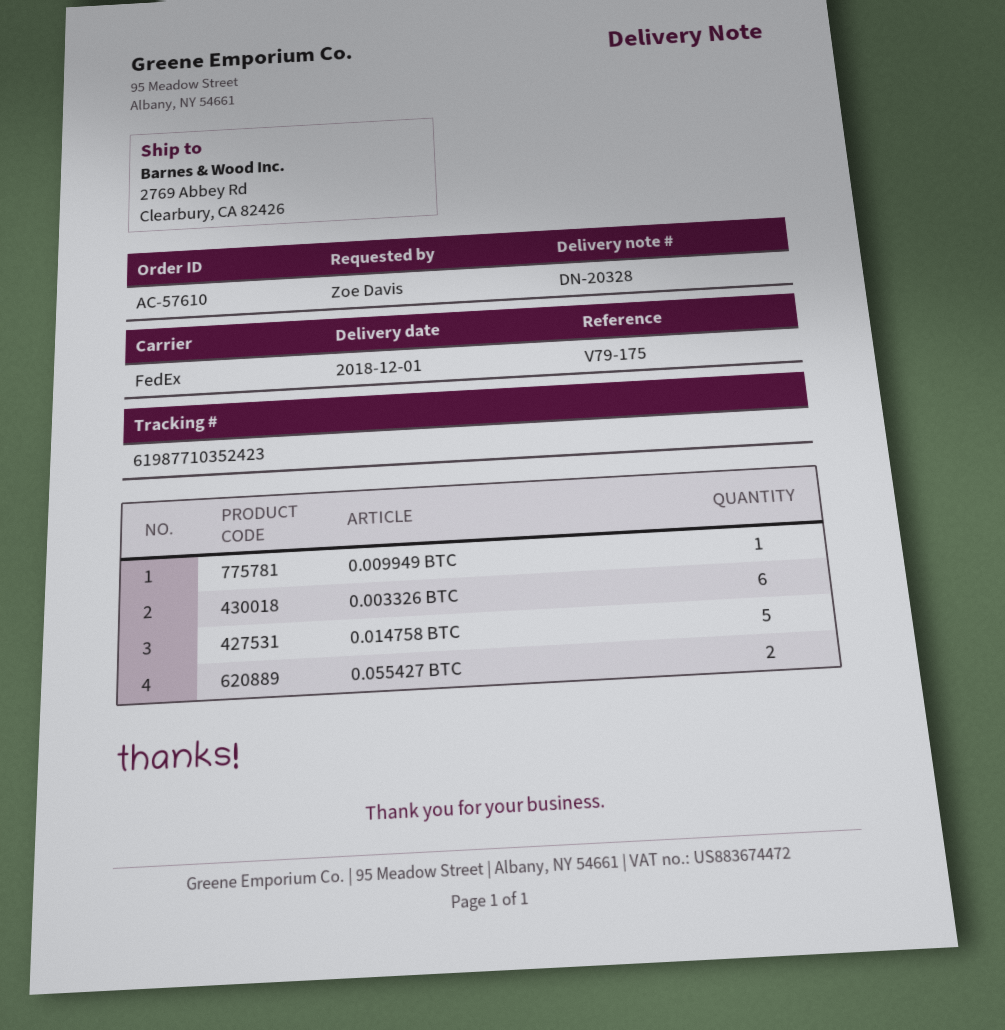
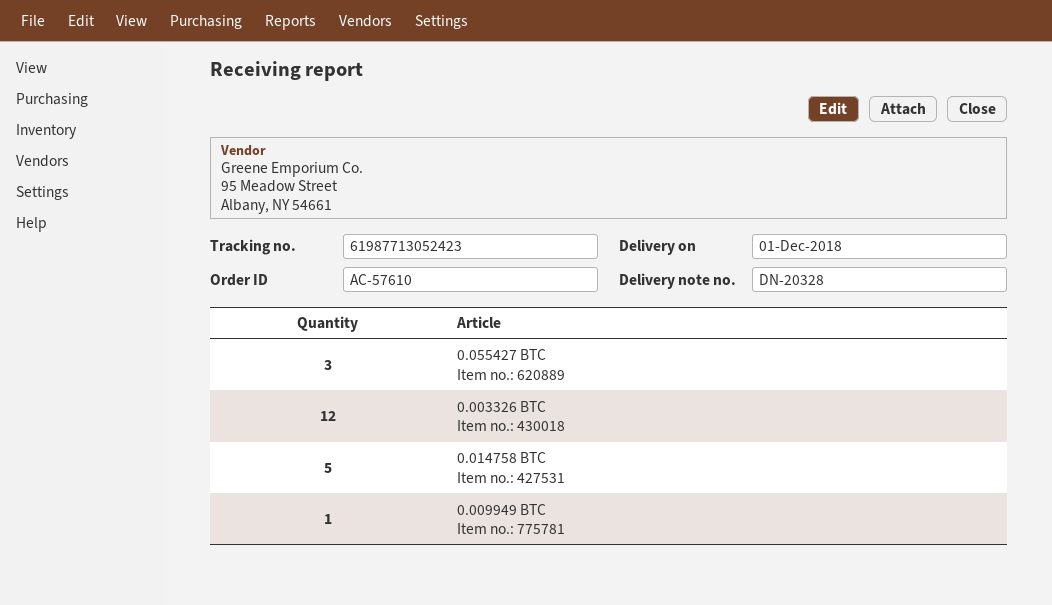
tracking number: 61987710352423 -> 61987713052423
0.003326 BTC: 6 -> 12
0.055427 BTC: 2 -> 3

